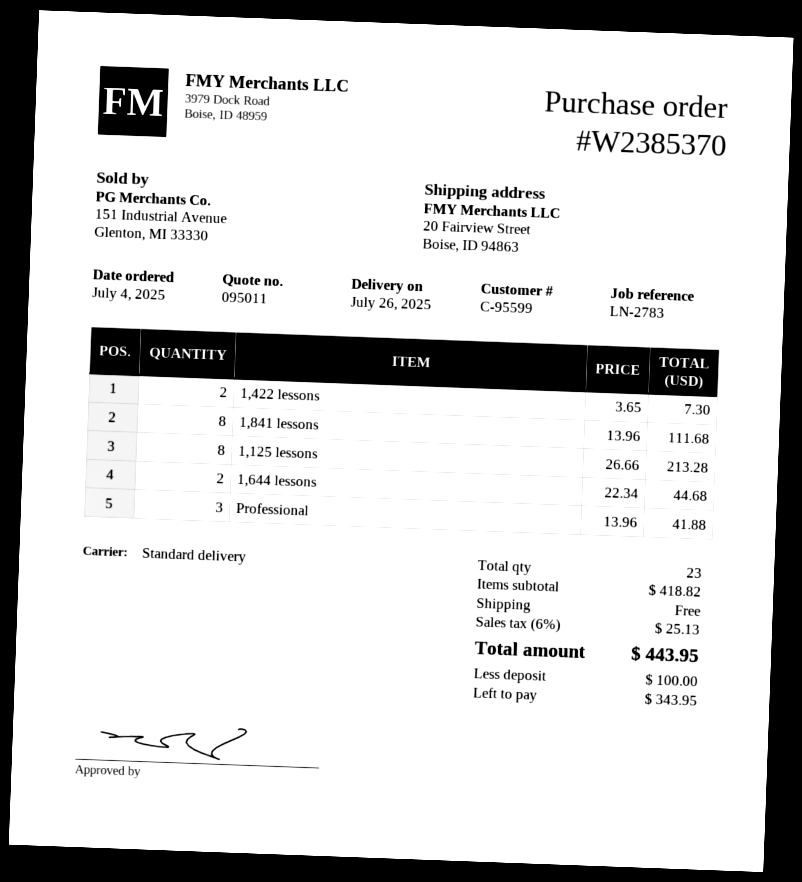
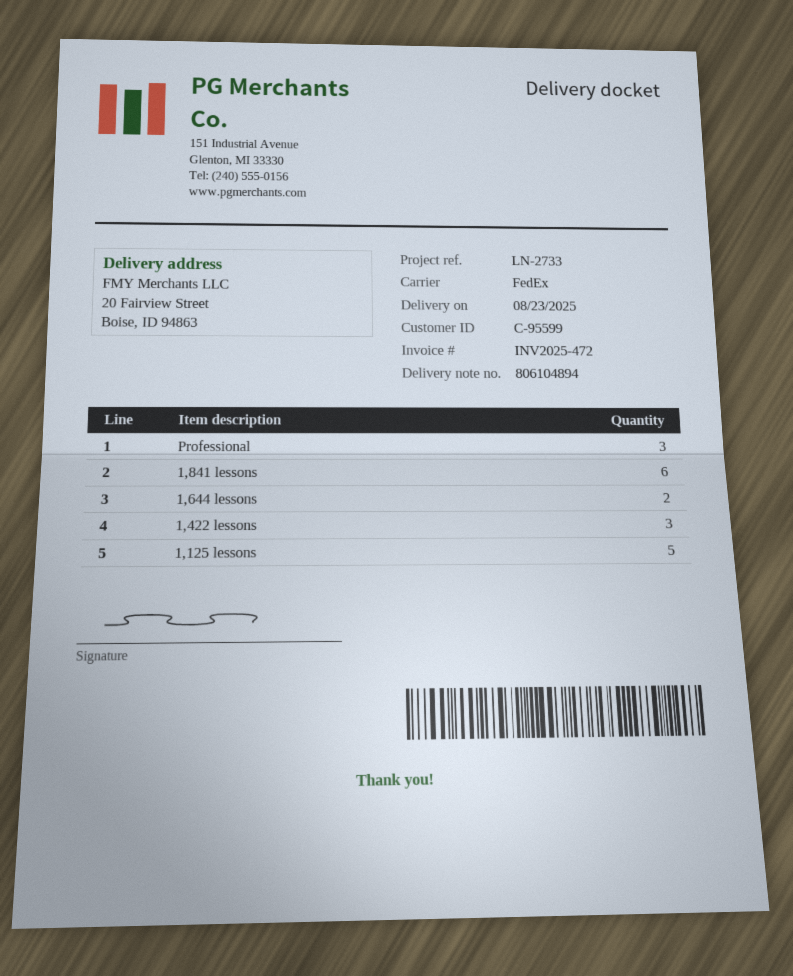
delivery date: 2025-07-26 -> 2025-08-23
reference: LN-2783 -> LN-2733
shipping method: standard -> FedEx
1,422 lessons: 2 -> 3
1,841 lessons: 8 -> 6
1,125 lessons: 8 -> 5

